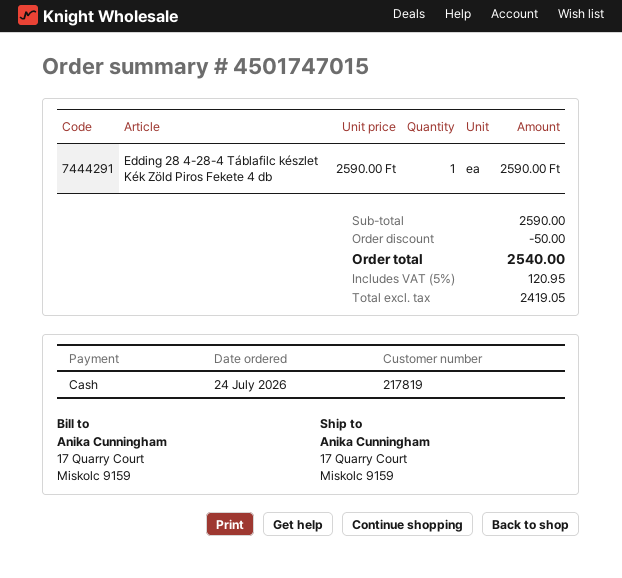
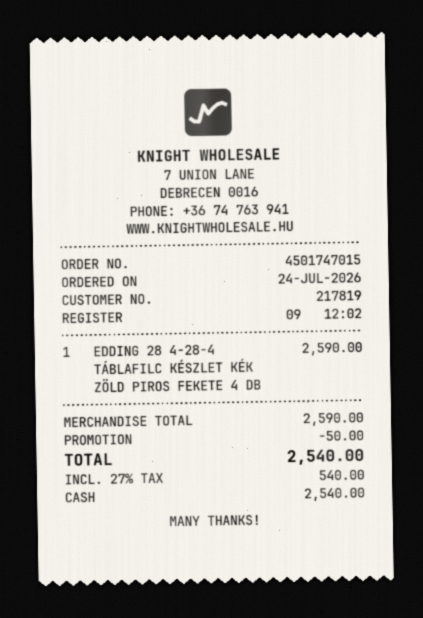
tax: 5% = 120.95 -> 27% = 540.00

